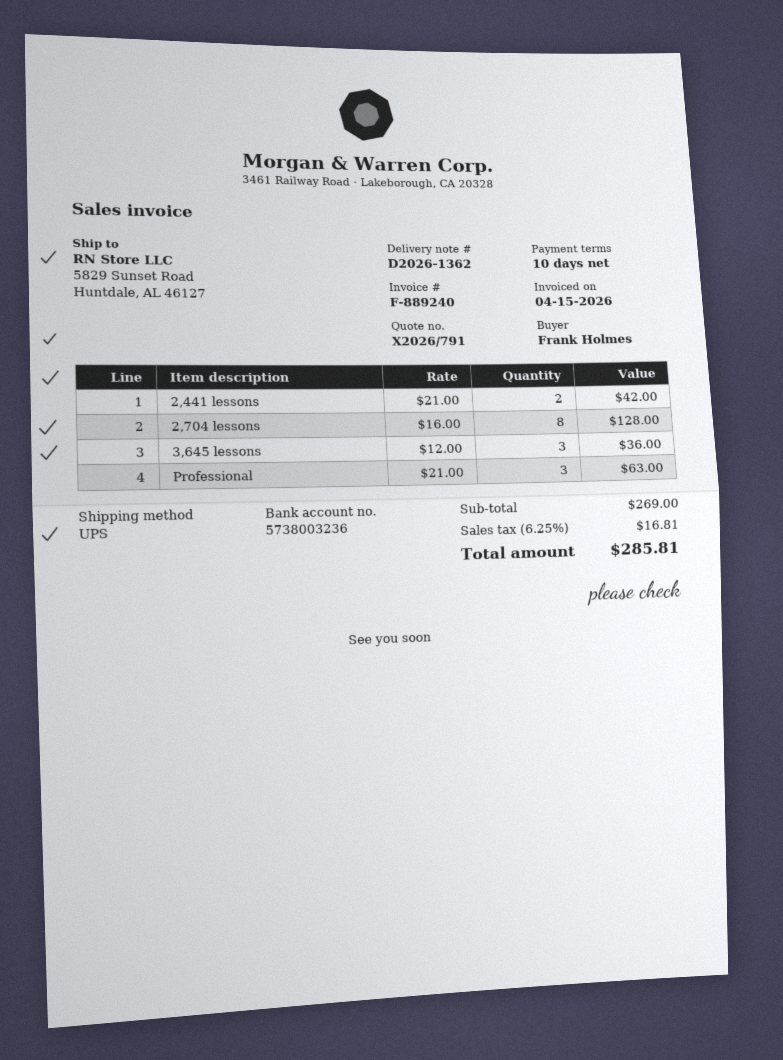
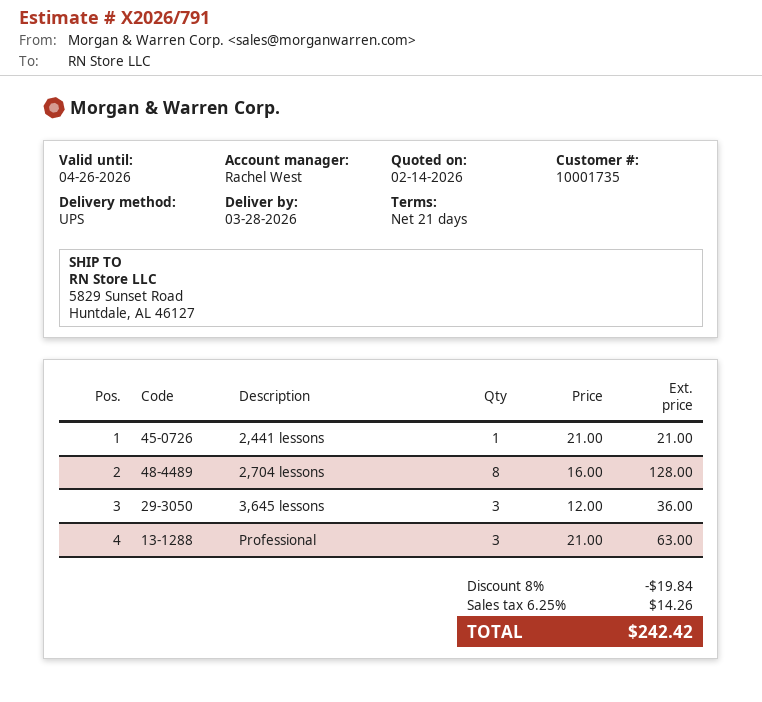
payment terms: 10 days -> 21 days
2,441 lessons: 2 x 21.00 = 42.00 -> 1 x 21.00 = 21.00
discount: none -> 8% = 19.84
tax: 6.25% = 16.81 -> 6.25% = 14.26
total: 285.81 -> 242.42

